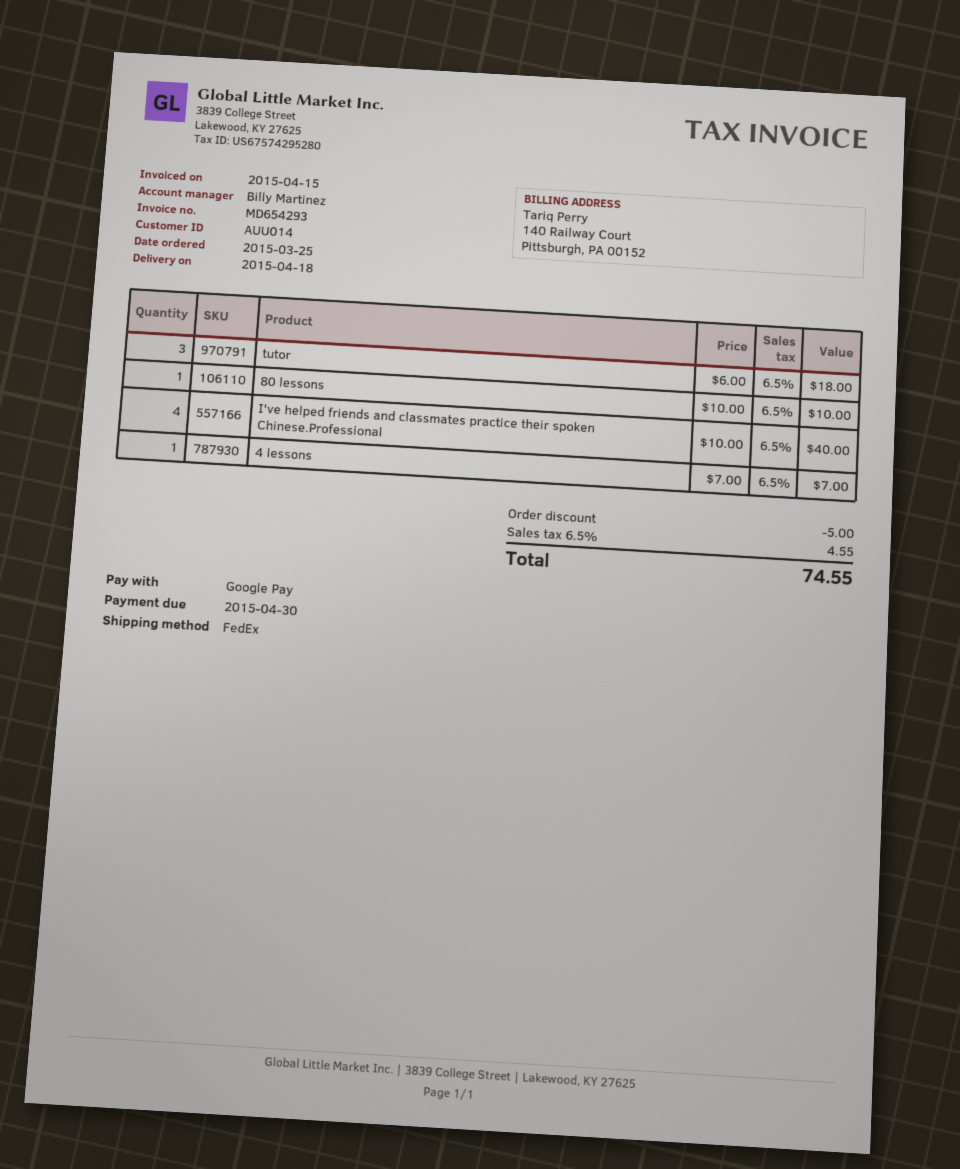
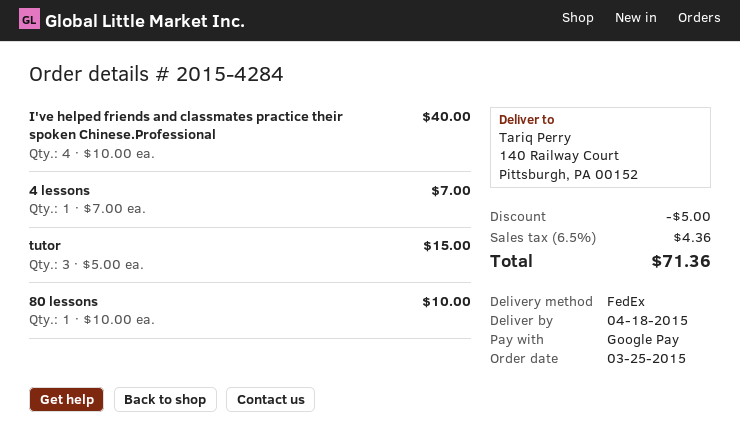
tutor: 3 x 6.00 = 18.00 -> 3 x 5.00 = 15.00
tax: 6.5% = 4.55 -> 6.5% = 4.36
total: 74.55 -> 71.36

